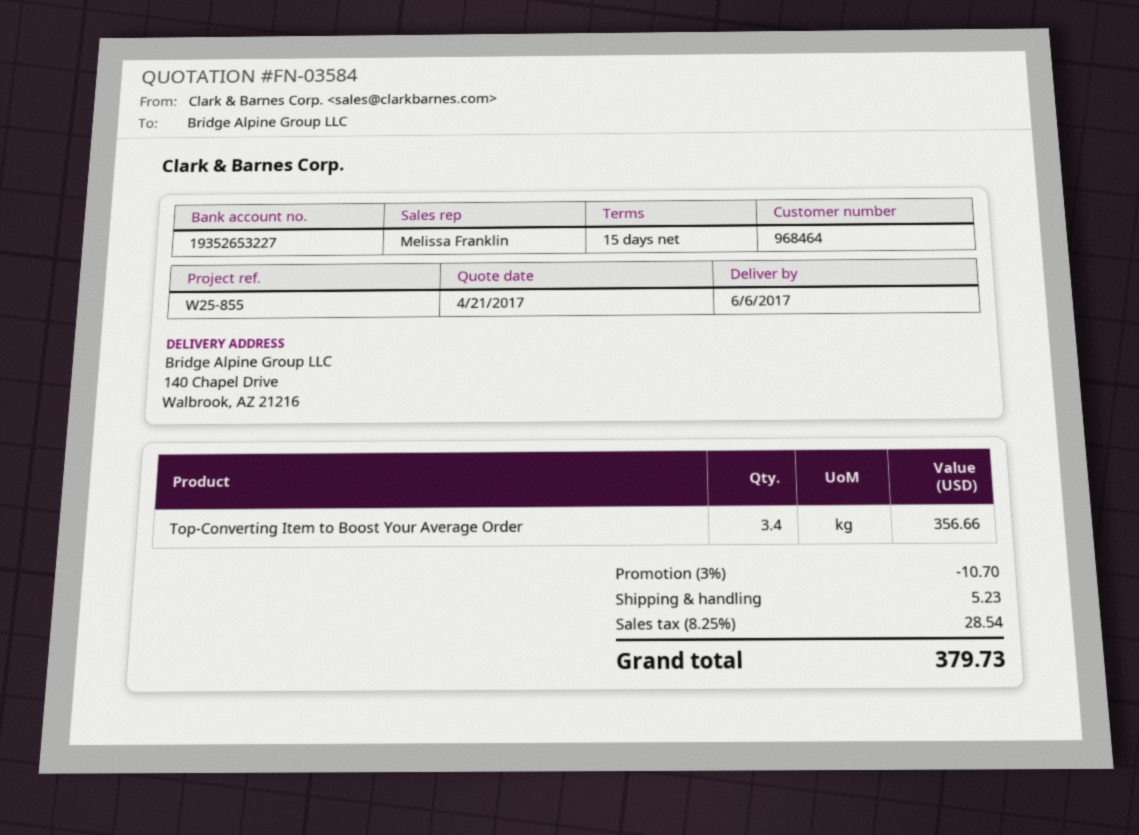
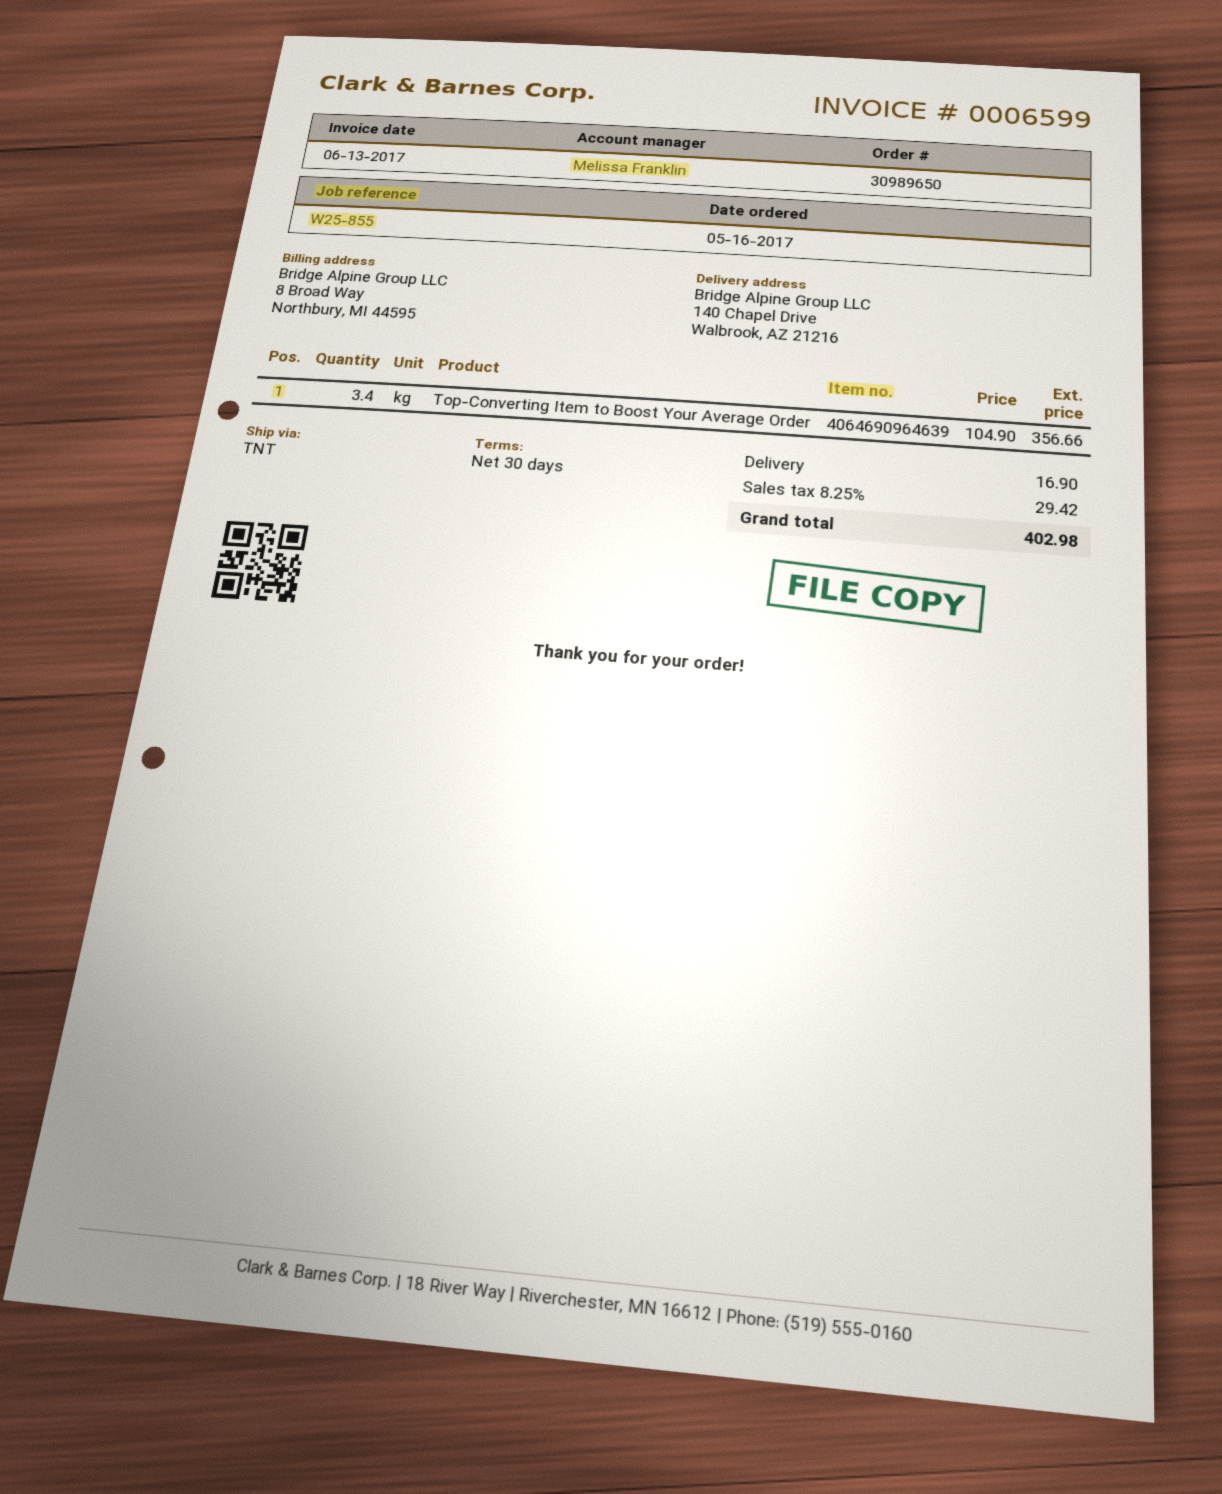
payment terms: 15 days -> 30 days
discount: 3% = 10.70 -> none
shipping: 5.23 -> 16.90
tax: 8.25% = 28.54 -> 8.25% = 29.42
total: 379.73 -> 402.98

